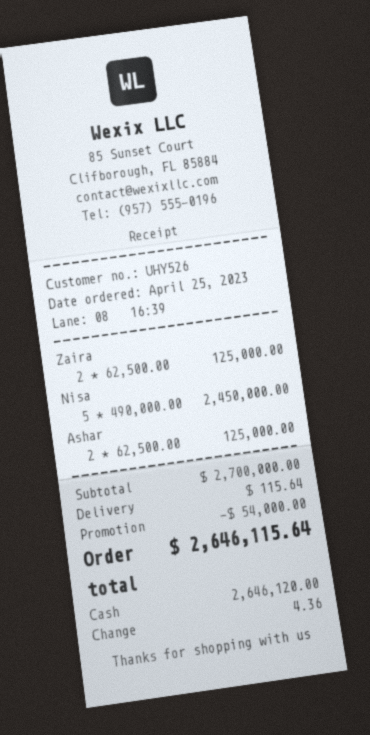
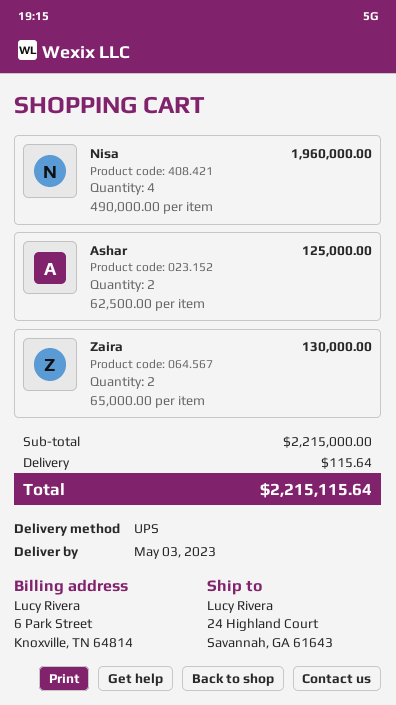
Zaira: 2 x 62500.00 = 125000.00 -> 2 x 65000.00 = 130000.00
Nisa: 5 x 490000.00 = 2450000.00 -> 4 x 490000.00 = 1960000.00
subtotal: 2700000.00 -> 2215000.00
discount: 54000.00 -> none
total: 2646115.64 -> 2215115.64

